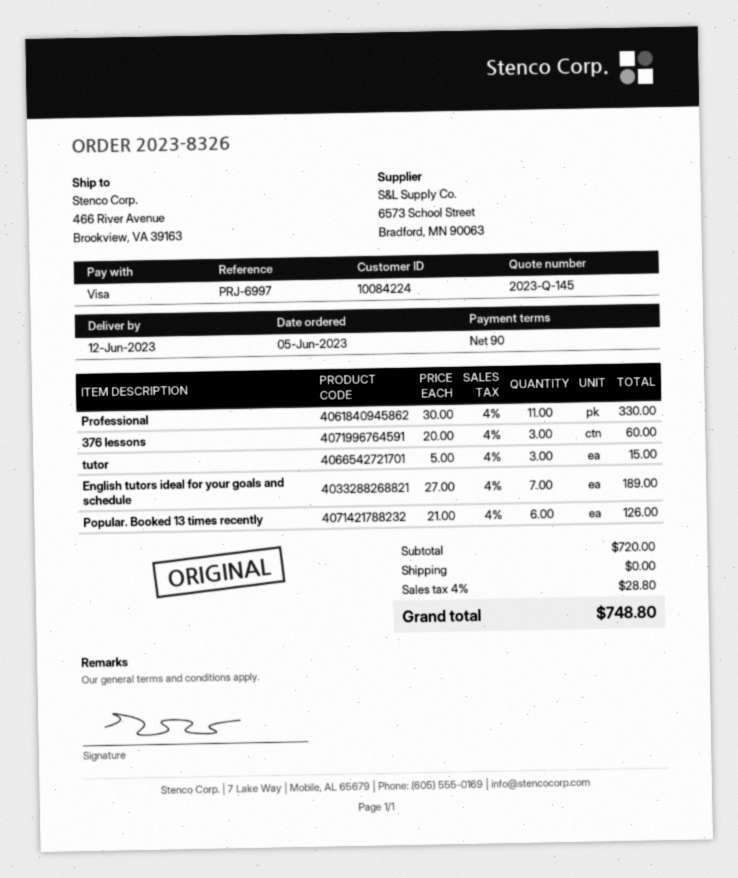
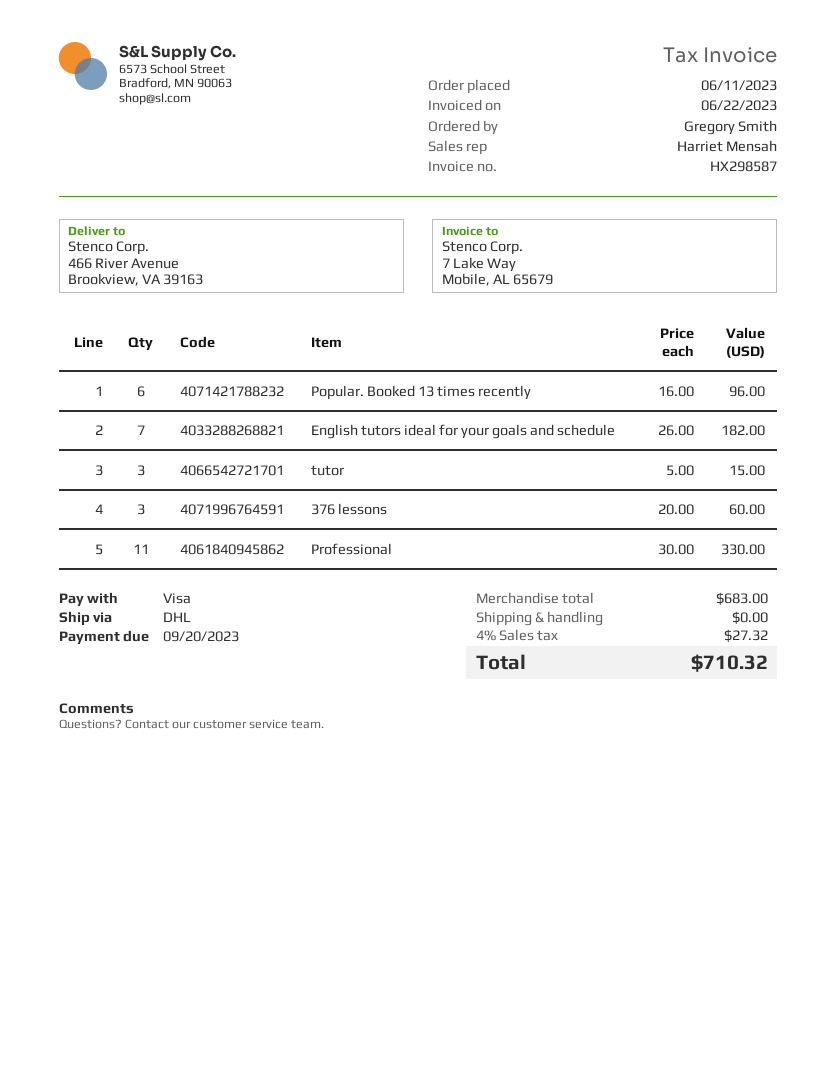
order date: 2023-06-05 -> 2023-06-11
English tutors ideal for your goals and schedule: 7 x 27.00 = 189.00 -> 7 x 26.00 = 182.00
Popular. Booked 13 times recently: 6 x 21.00 = 126.00 -> 6 x 16.00 = 96.00
subtotal: 720.00 -> 683.00
tax: 4% = 28.80 -> 4% = 27.32
total: 748.80 -> 710.32

